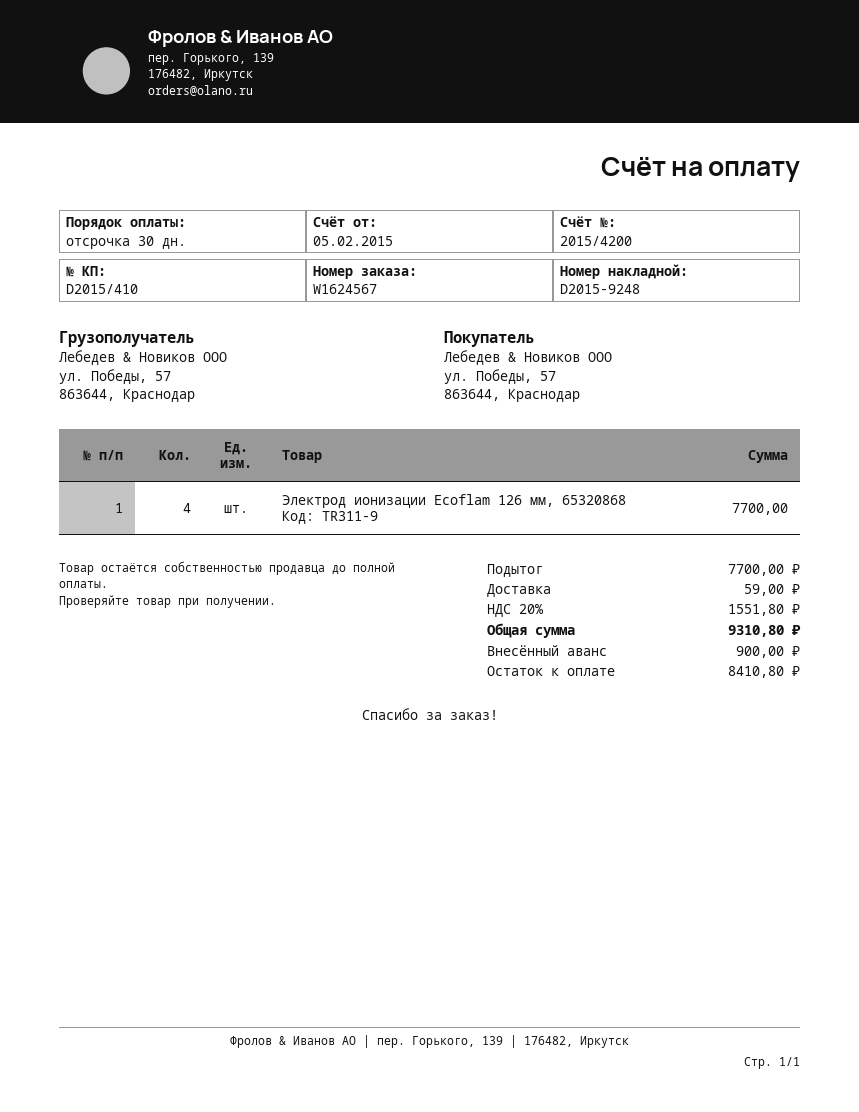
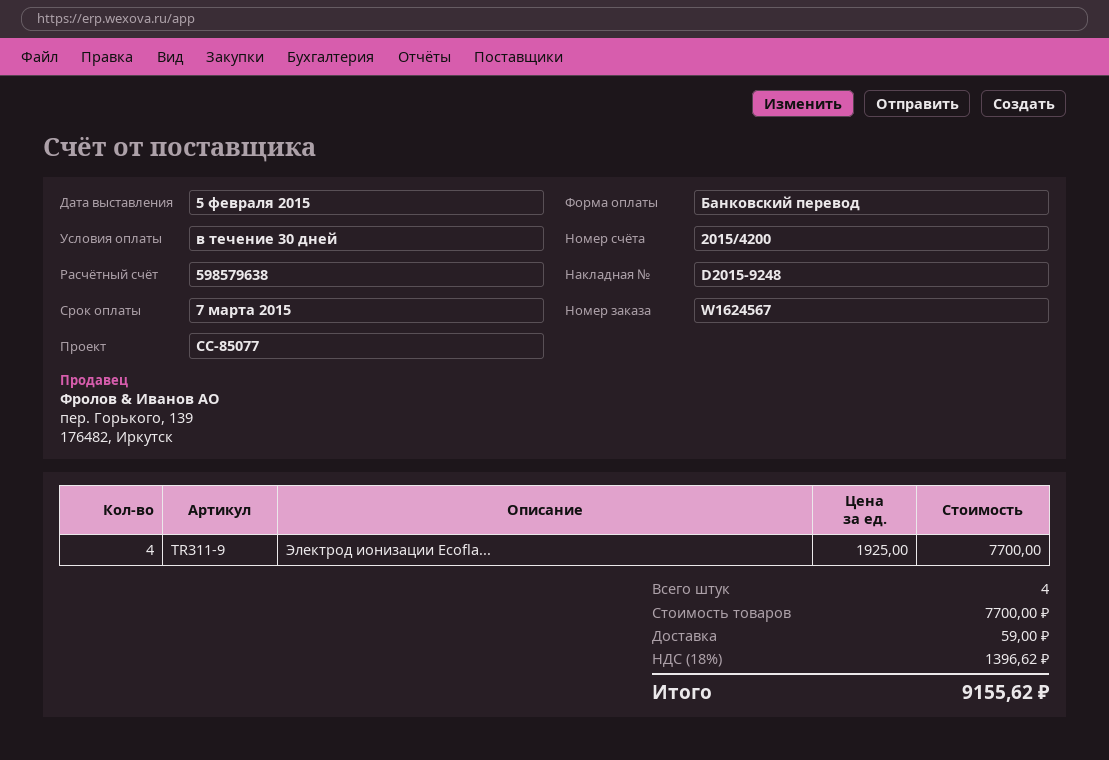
tax: 20% = 1551.80 -> 18% = 1396.62
total: 9310.80 -> 9155.62

